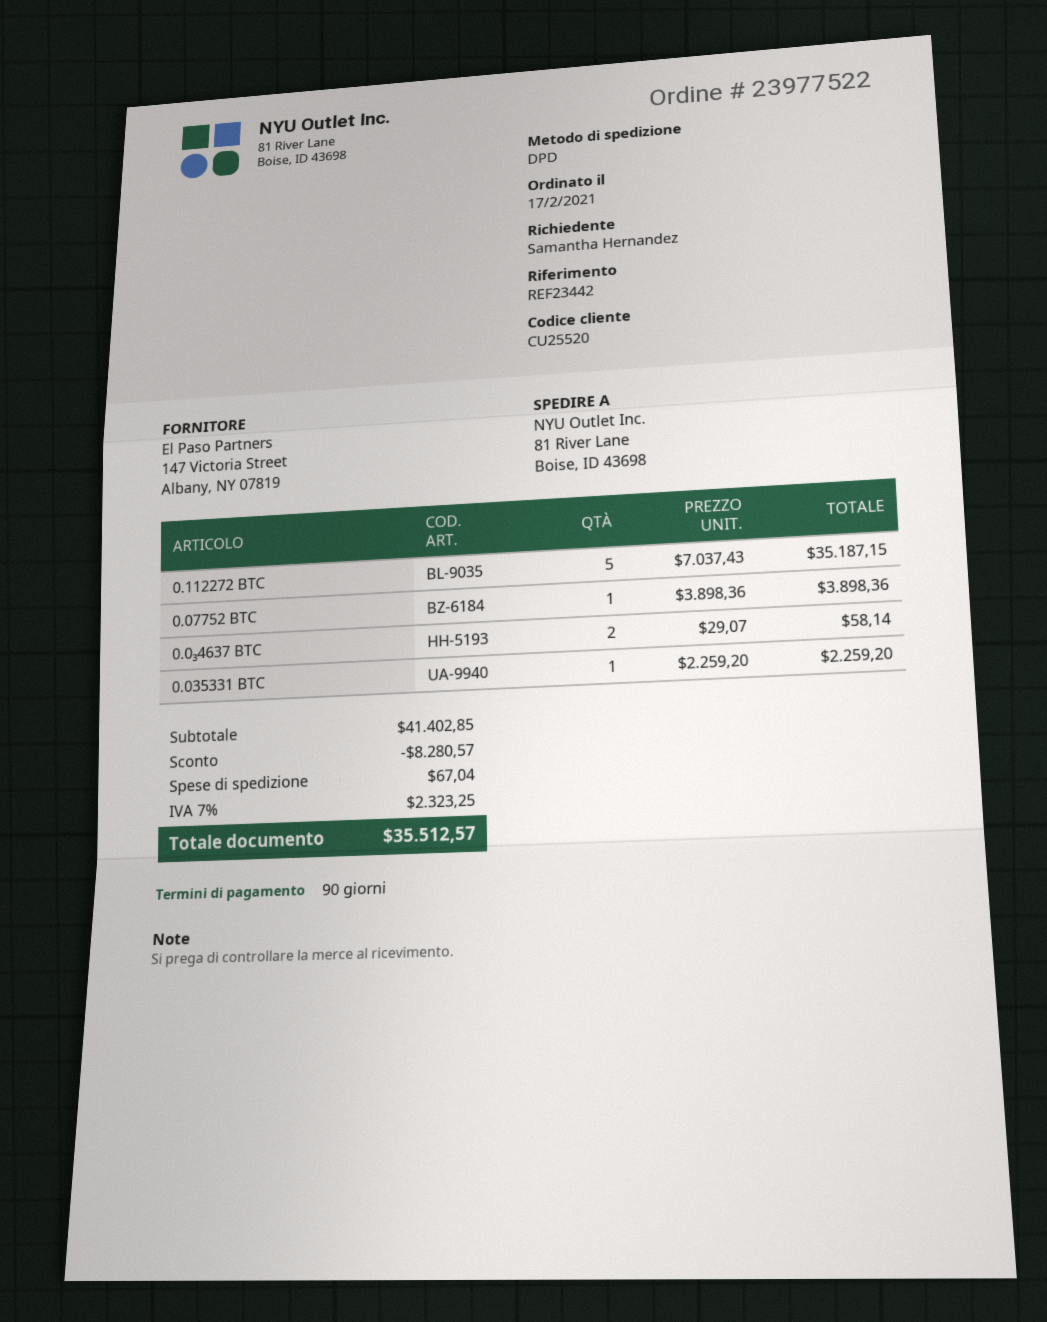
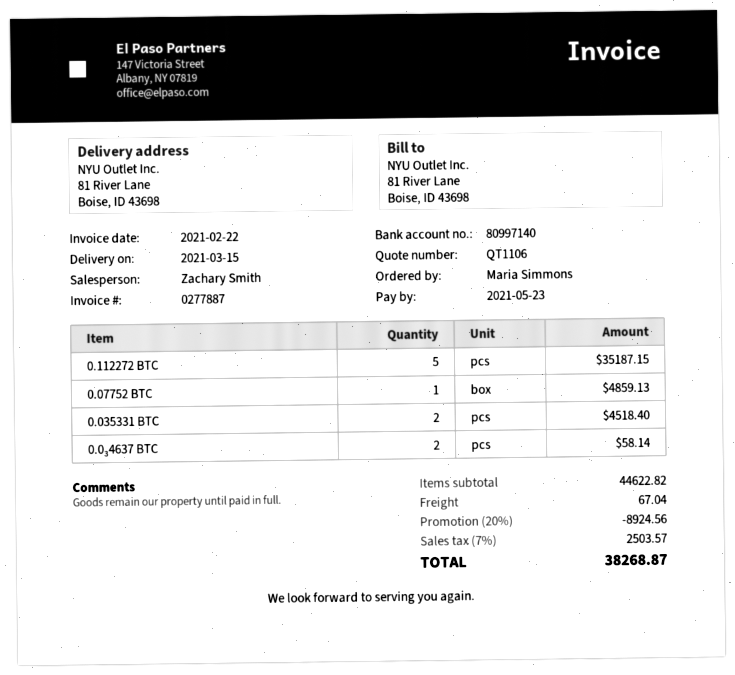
ordered by: Samantha Hernandez -> Maria Simmons
0.07752 BTC: 1 for 3898.36 -> 1 for 4859.13
0.035331 BTC: 1 for 2259.20 -> 2 for 4518.40
subtotal: 41402.85 -> 44622.82
discount: 8280.57 -> 8924.56
tax: 7% = 2323.25 -> 7% = 2503.57
total: 35512.57 -> 38268.87

